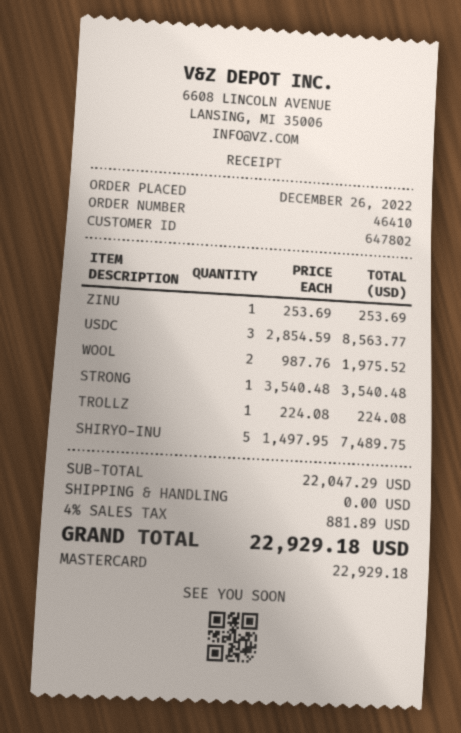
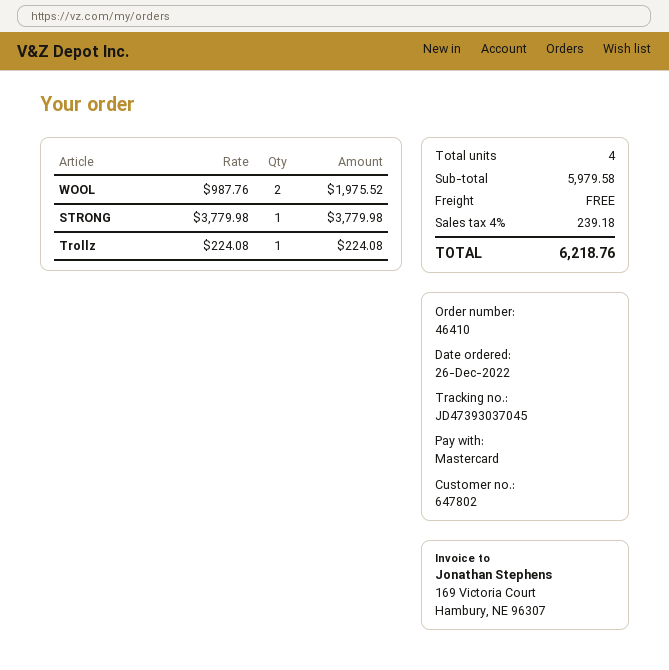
ZINU: 1 x 253.69 = 253.69 -> none
USDC: 3 x 2854.59 = 8563.77 -> none
STRONG: 1 x 3540.48 = 3540.48 -> 1 x 3779.98 = 3779.98
SHIRYO-INU: 5 x 1497.95 = 7489.75 -> none
subtotal: 22047.29 -> 5979.58
tax: 4% = 881.89 -> 4% = 239.18
total: 22929.18 -> 6218.76

